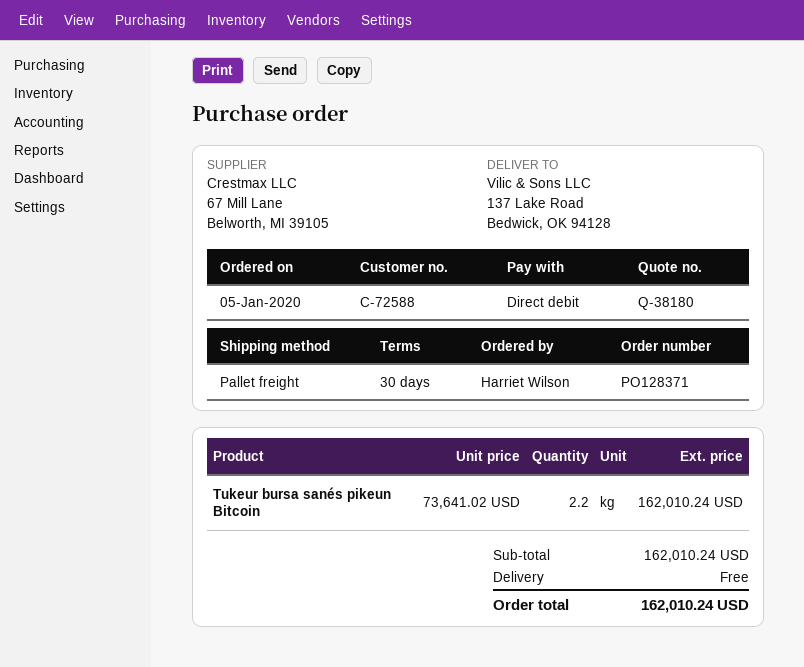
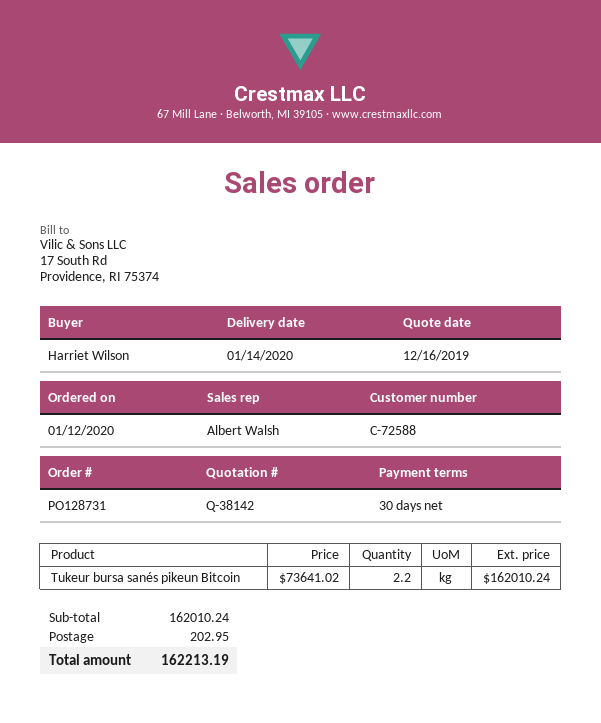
quote number: Q-38180 -> Q-38142
order number: PO128371 -> PO128731
order date: 2020-01-05 -> 2020-01-12
shipping: 0.00 -> 202.95
total: 162010.24 -> 162213.19

